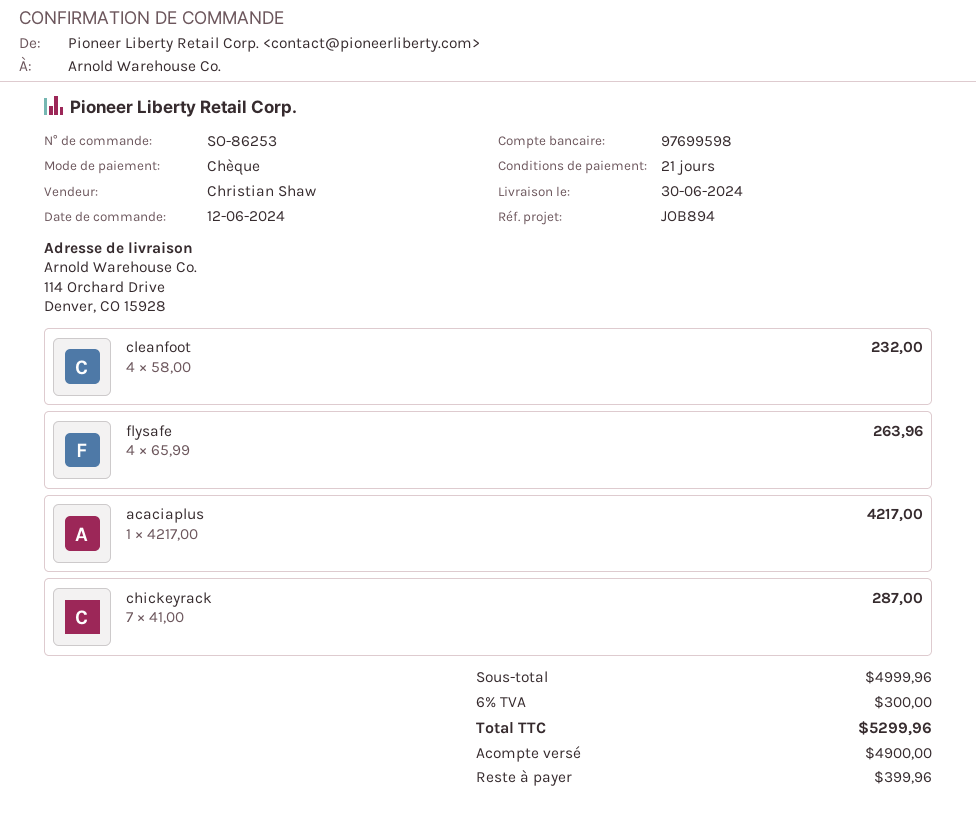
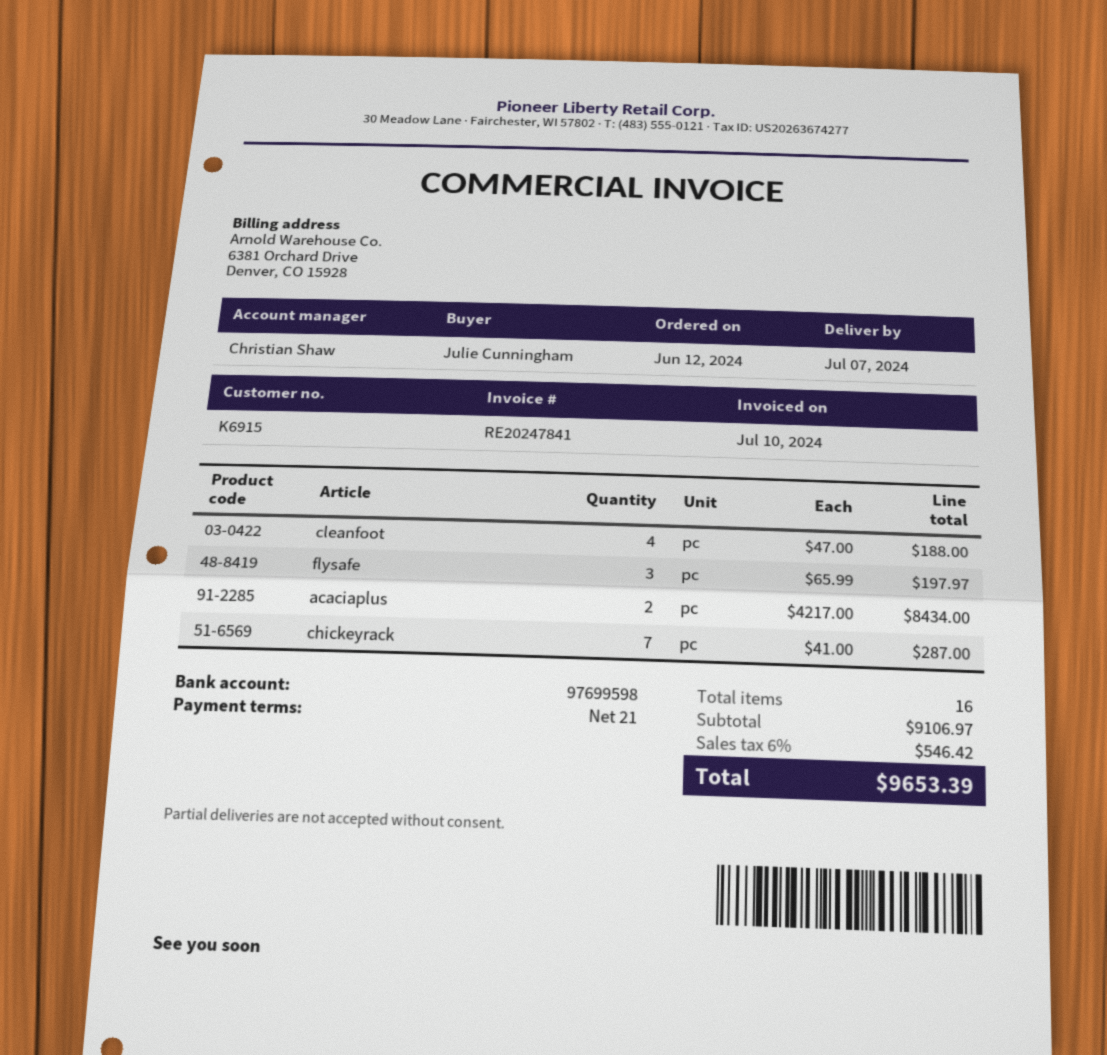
delivery date: 2024-06-30 -> 2024-07-07
cleanfoot: 4 x 58.00 = 232.00 -> 4 x 47.00 = 188.00
flysafe: 4 x 65.99 = 263.96 -> 3 x 65.99 = 197.97
acaciaplus: 1 x 4217.00 = 4217.00 -> 2 x 4217.00 = 8434.00
subtotal: 4999.96 -> 9106.97
tax: 6% = 300.00 -> 6% = 546.42
total: 5299.96 -> 9653.39

